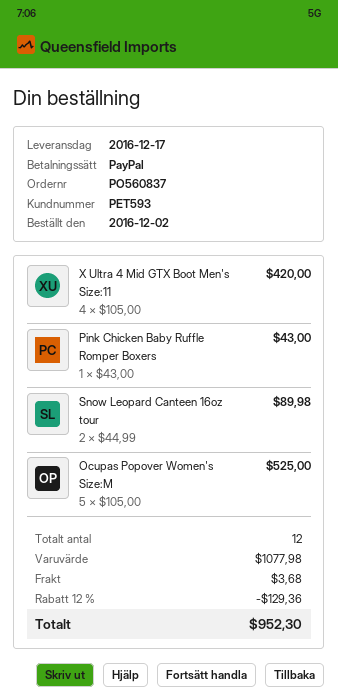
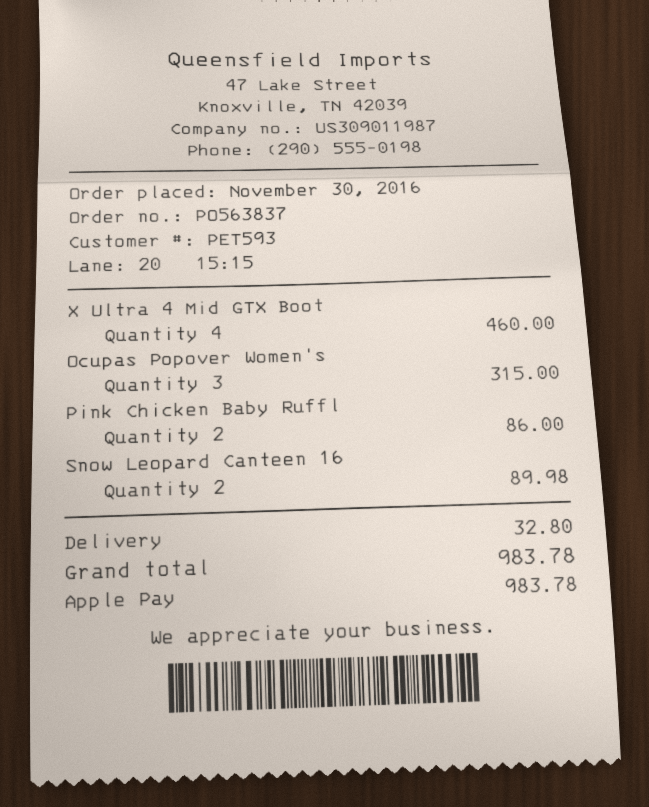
order number: PO560837 -> PO563837
order date: 2016-12-02 -> 2016-11-30
payment method: PayPal -> Apple Pay
X Ultra 4 Mid GTX Boot Men's Size:11: 4 for 420.00 -> 4 for 460.00
Pink Chicken Baby Ruffle Romper Boxers: 1 for 43.00 -> 2 for 86.00
Ocupas Popover Women's Size:M: 5 for 525.00 -> 3 for 315.00
discount: 12% = 129.36 -> none
shipping: 3.68 -> 32.80
total: 952.30 -> 983.78

